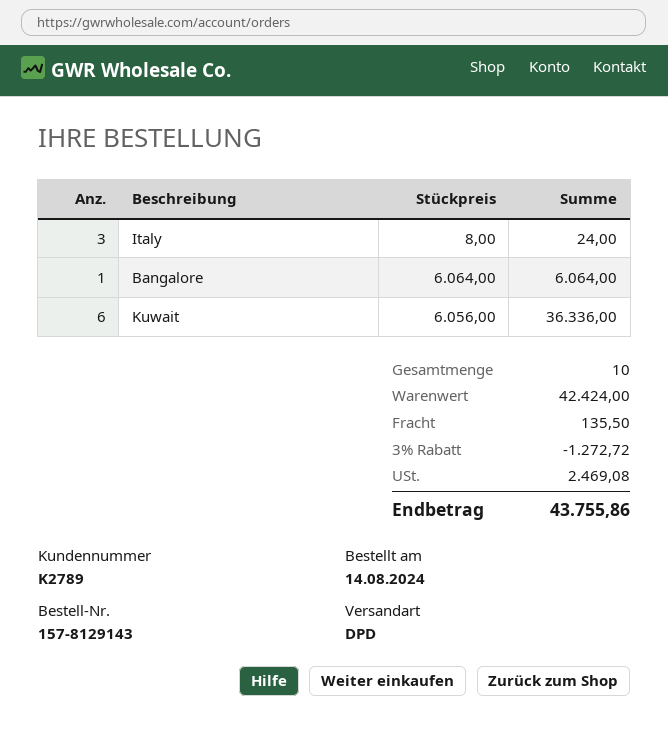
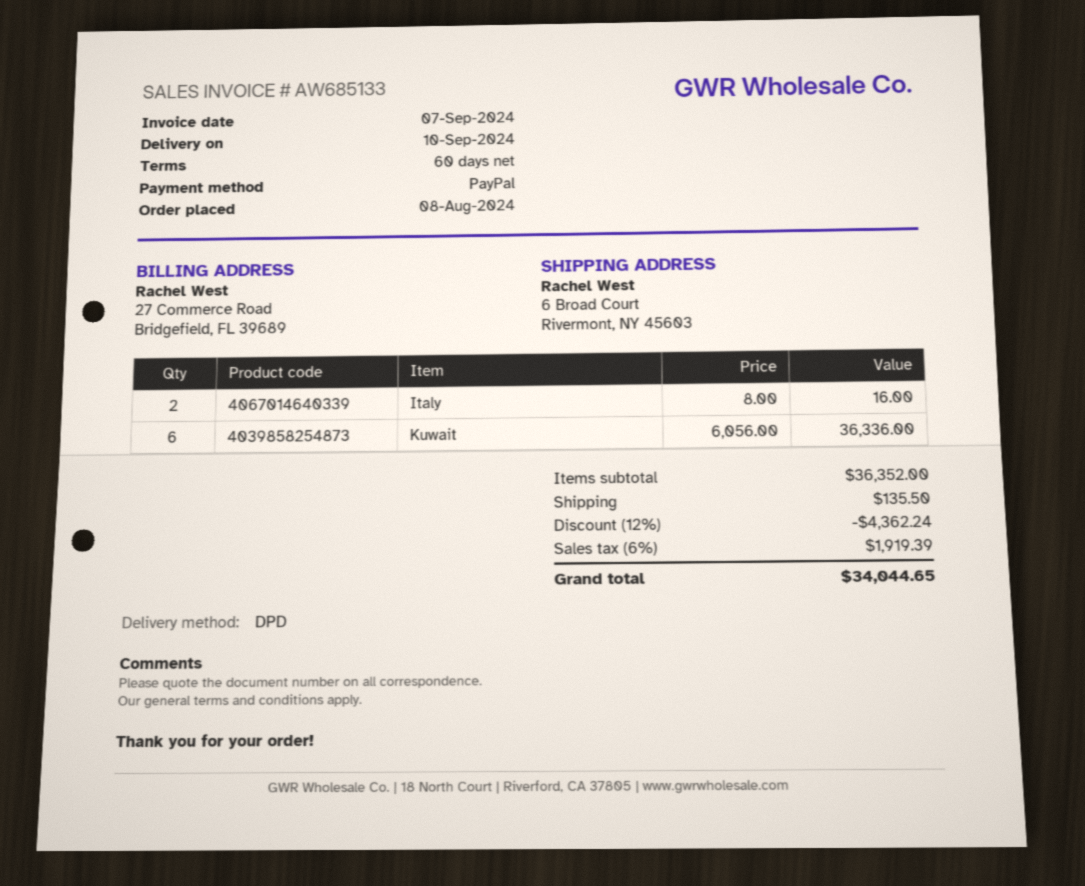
order date: 2024-08-14 -> 2024-08-08
Italy: 3 x 8.00 = 24.00 -> 2 x 8.00 = 16.00
Bangalore: 1 x 6064.00 = 6064.00 -> none
subtotal: 42424.00 -> 36352.00
discount: 3% = 1272.72 -> 12% = 4362.24
tax: 2469.08 -> 1919.39
total: 43755.86 -> 34044.65

